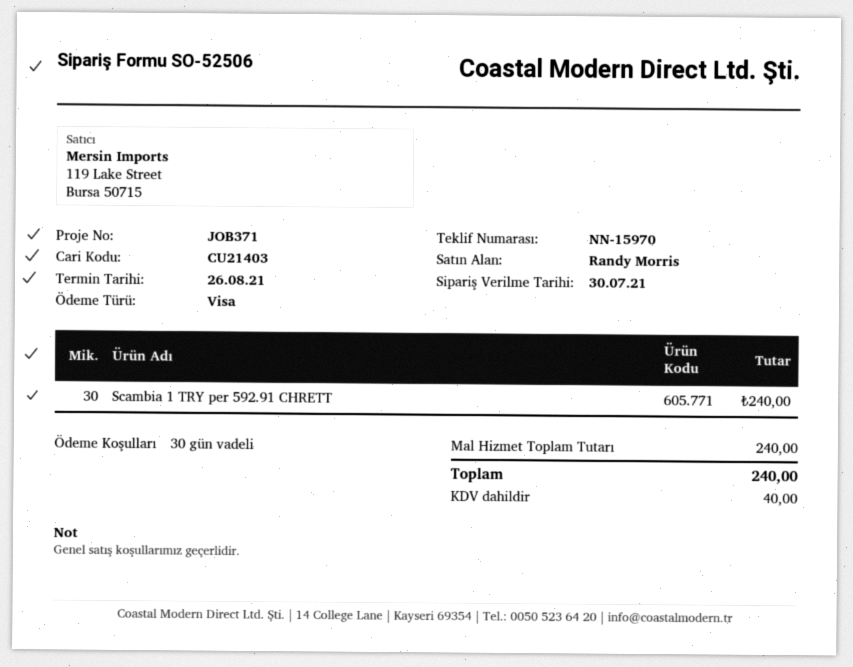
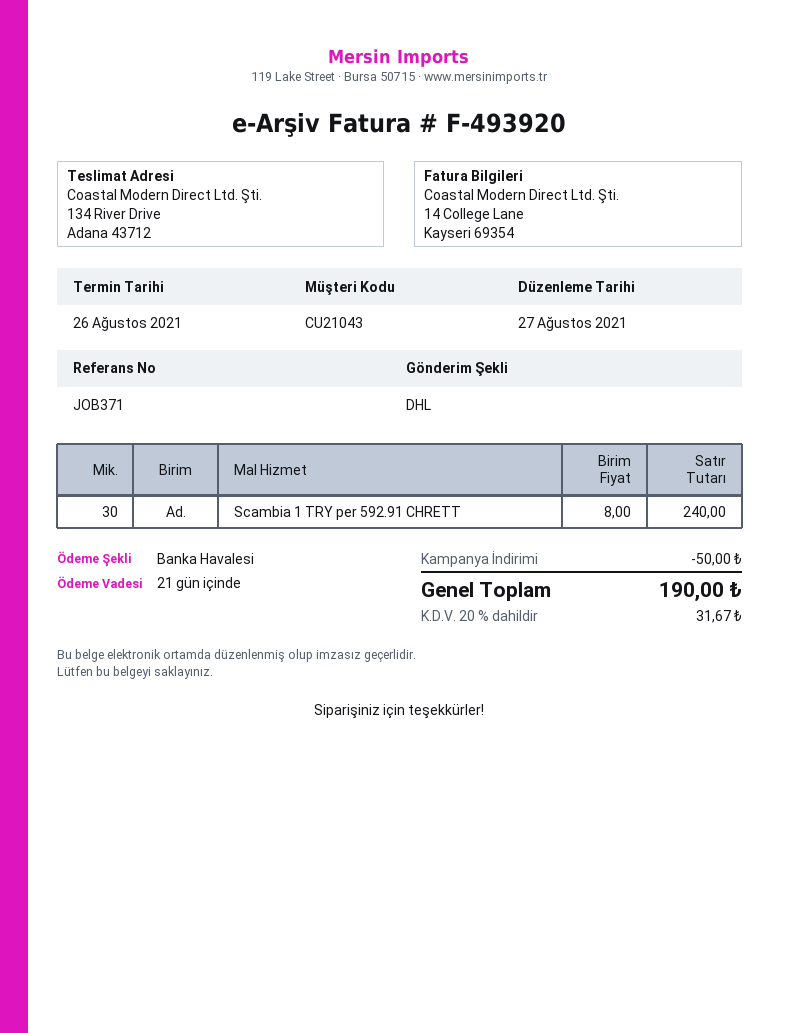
payment terms: 30 days -> 21 days
customer number: CU21403 -> CU21043
payment method: Visa -> bank transfer
discount: none -> 50.00
tax: 40.00 -> 31.67
total: 240.00 -> 190.00

